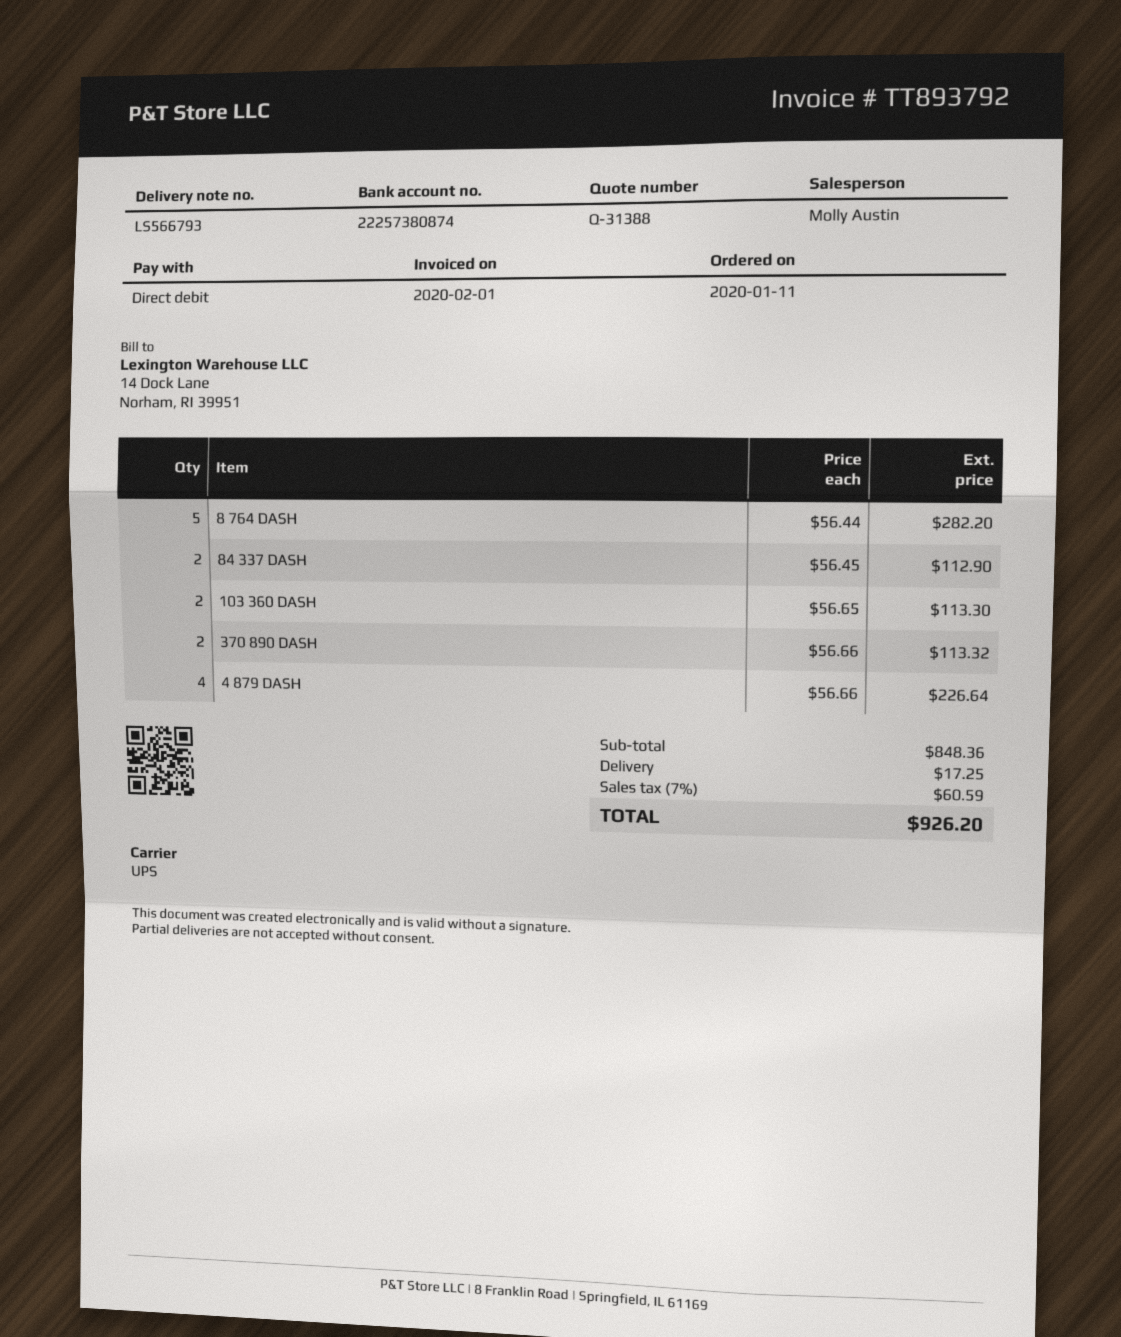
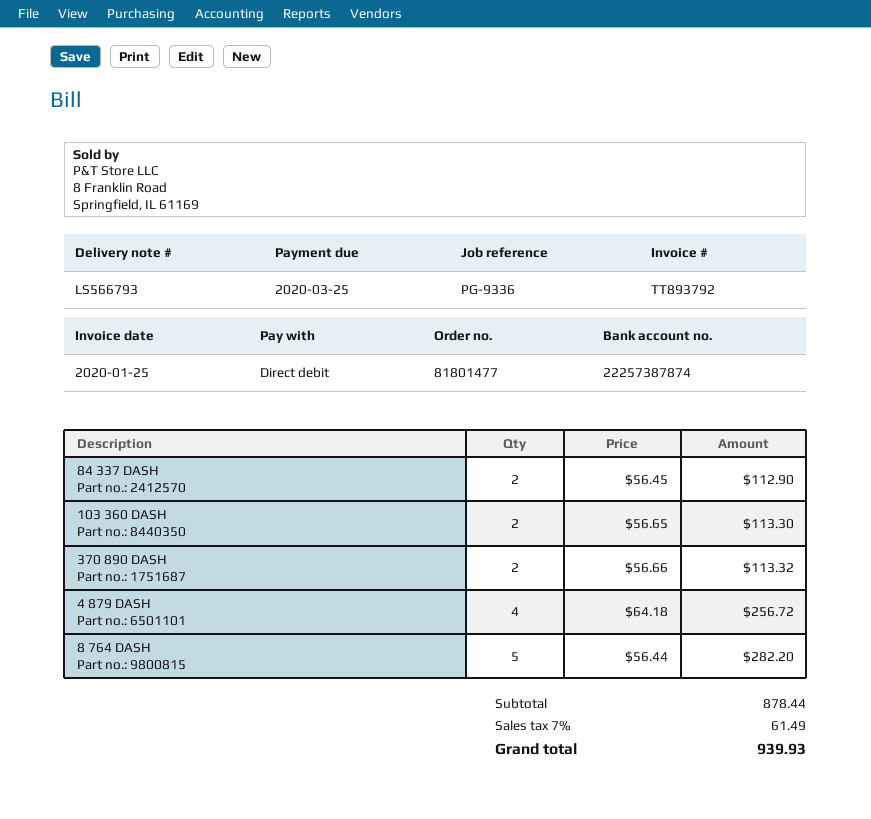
invoice date: 2020-02-01 -> 2020-01-25
bank account: 22257380874 -> 22257387874
4 879 DASH: 4 x 56.66 = 226.64 -> 4 x 64.18 = 256.72
subtotal: 848.36 -> 878.44
shipping: 17.25 -> none
tax: 7% = 60.59 -> 7% = 61.49
total: 926.20 -> 939.93

